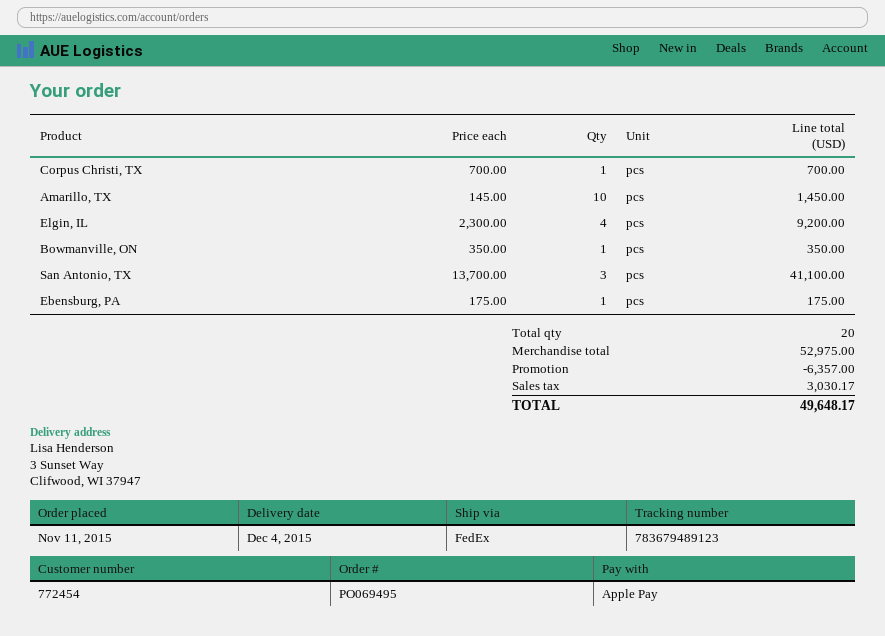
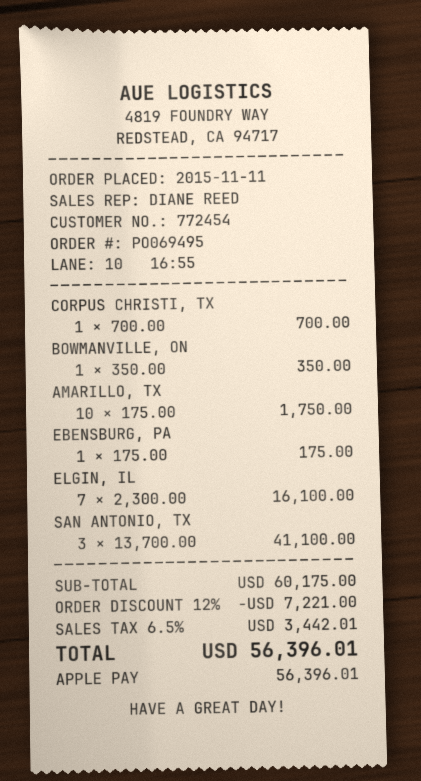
Amarillo, TX: 10 x 145.00 = 1450.00 -> 10 x 175.00 = 1750.00
Elgin, IL: 4 x 2300.00 = 9200.00 -> 7 x 2300.00 = 16100.00
subtotal: 52975.00 -> 60175.00
discount: 6357.00 -> 7221.00
tax: 3030.17 -> 3442.01
total: 49648.17 -> 56396.01

